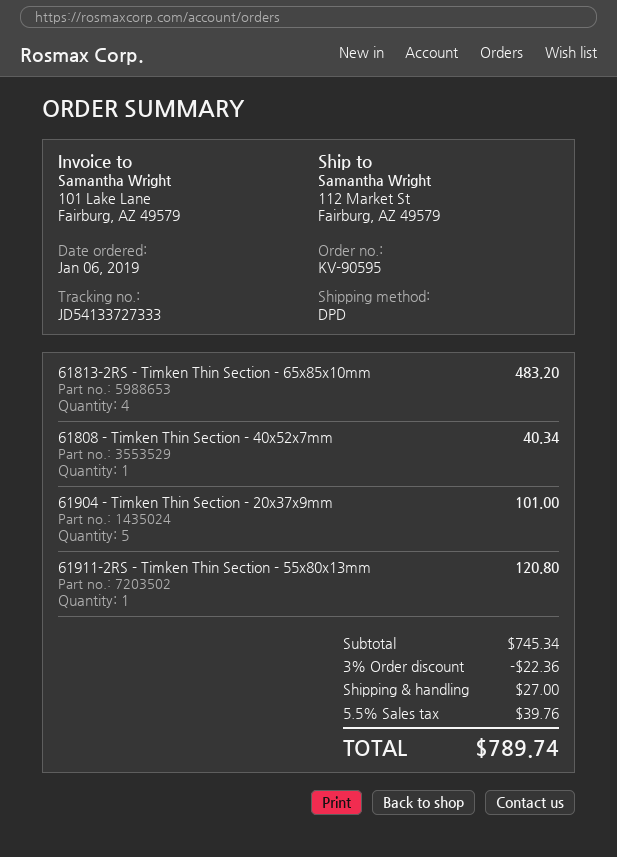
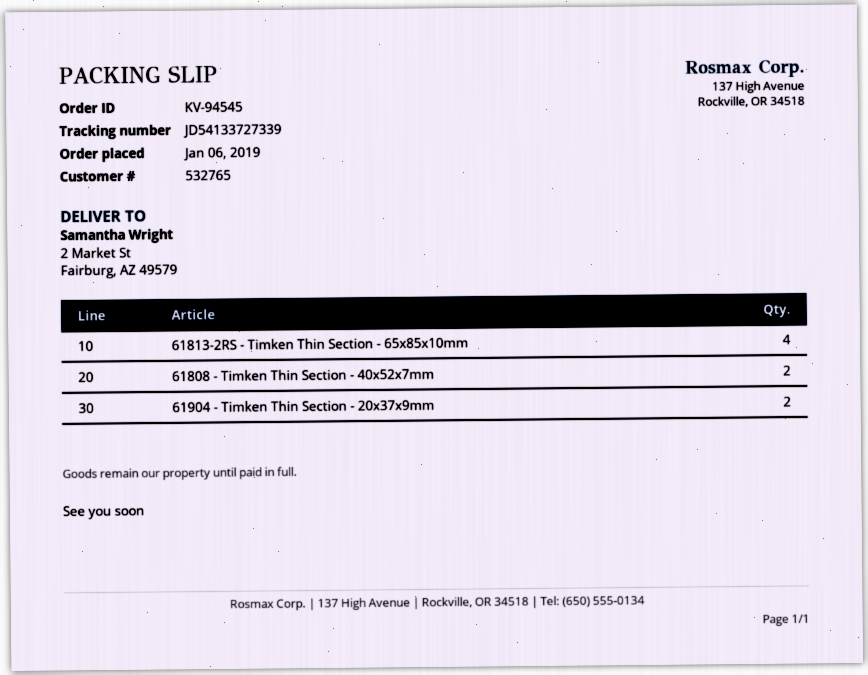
order number: KV-90595 -> KV-94545
tracking number: JD54133727333 -> JD54133727339
ship to: 112 Market St, Fairburg, AZ 49579 -> 2 Market St, Fairburg, AZ 49579
61808 - Timken Thin Section - 40x52x7mm: 1 -> 2
61904 - Timken Thin Section - 20x37x9mm: 5 -> 2
61911-2RS - Timken Thin Section - 55x80x13mm: 1 -> none

